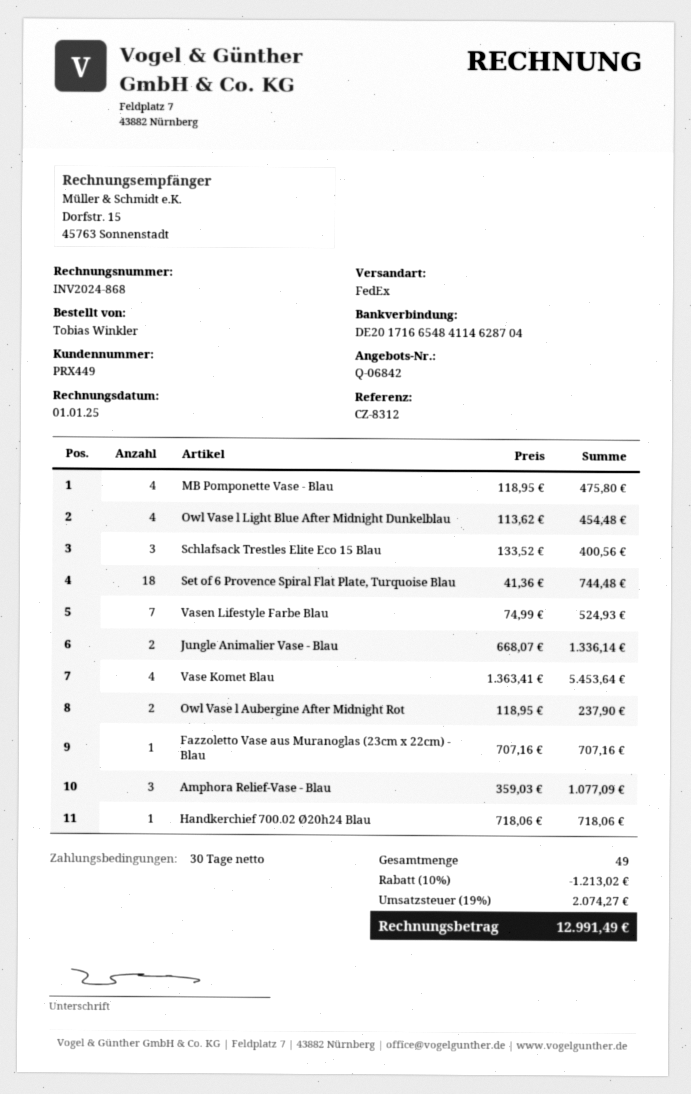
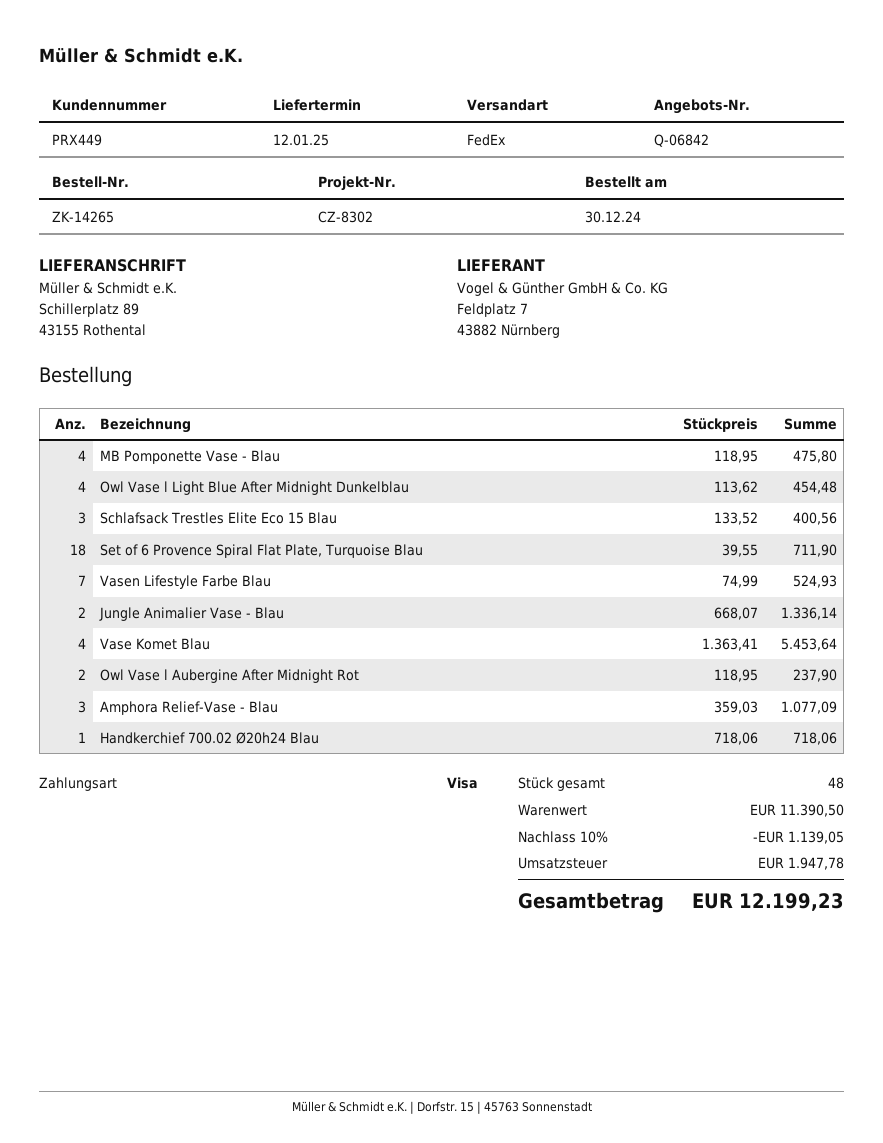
reference: CZ-8312 -> CZ-8302
Set of 6 Provence Spiral Flat Plate, Turquoise Blau: 18 x 41.36 = 744.48 -> 18 x 39.55 = 711.90
Fazzoletto Vase aus Muranoglas (23cm x 22cm) - Blau: 1 x 707.16 = 707.16 -> none
total quantity: 49 -> 48
discount: 10% = 1213.02 -> 10% = 1139.05
tax: 2074.27 -> 1947.78
total: 12991.49 -> 12199.23

